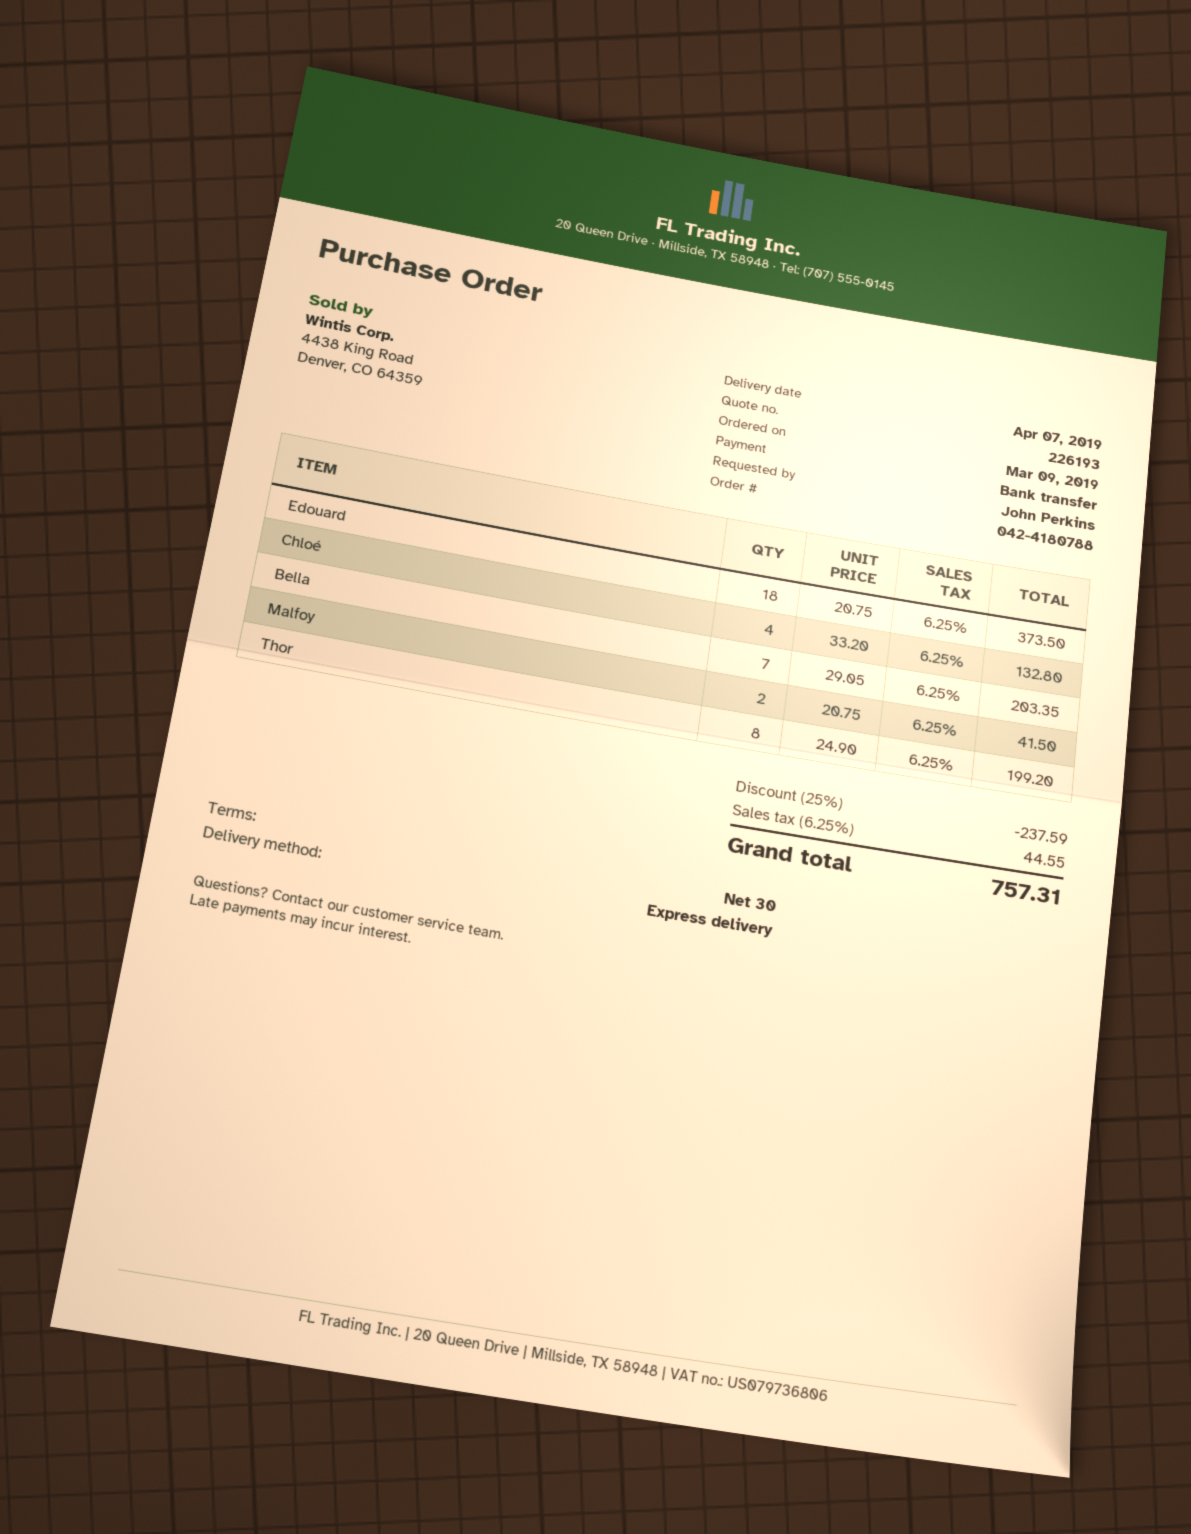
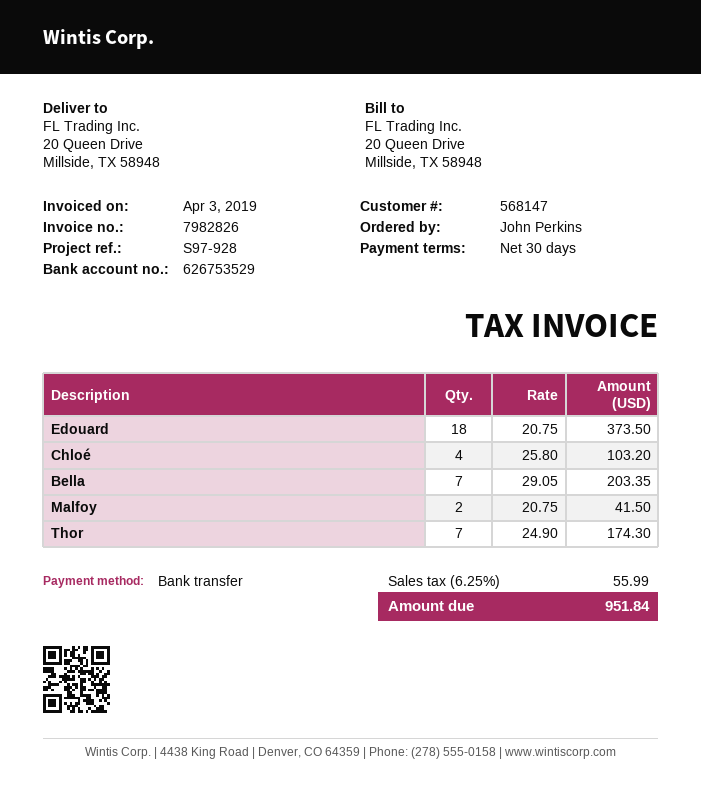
Chloé: 4 x 33.20 = 132.80 -> 4 x 25.80 = 103.20
Thor: 8 x 24.90 = 199.20 -> 7 x 24.90 = 174.30
discount: 25% = 237.59 -> none
tax: 6.25% = 44.55 -> 6.25% = 55.99
total: 757.31 -> 951.84

